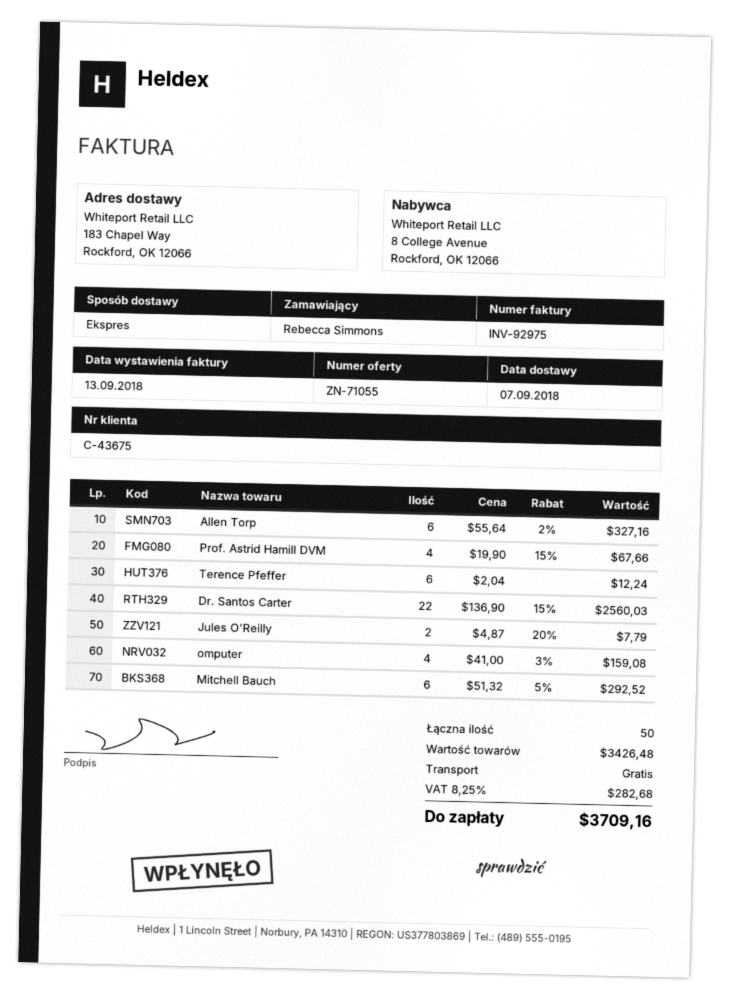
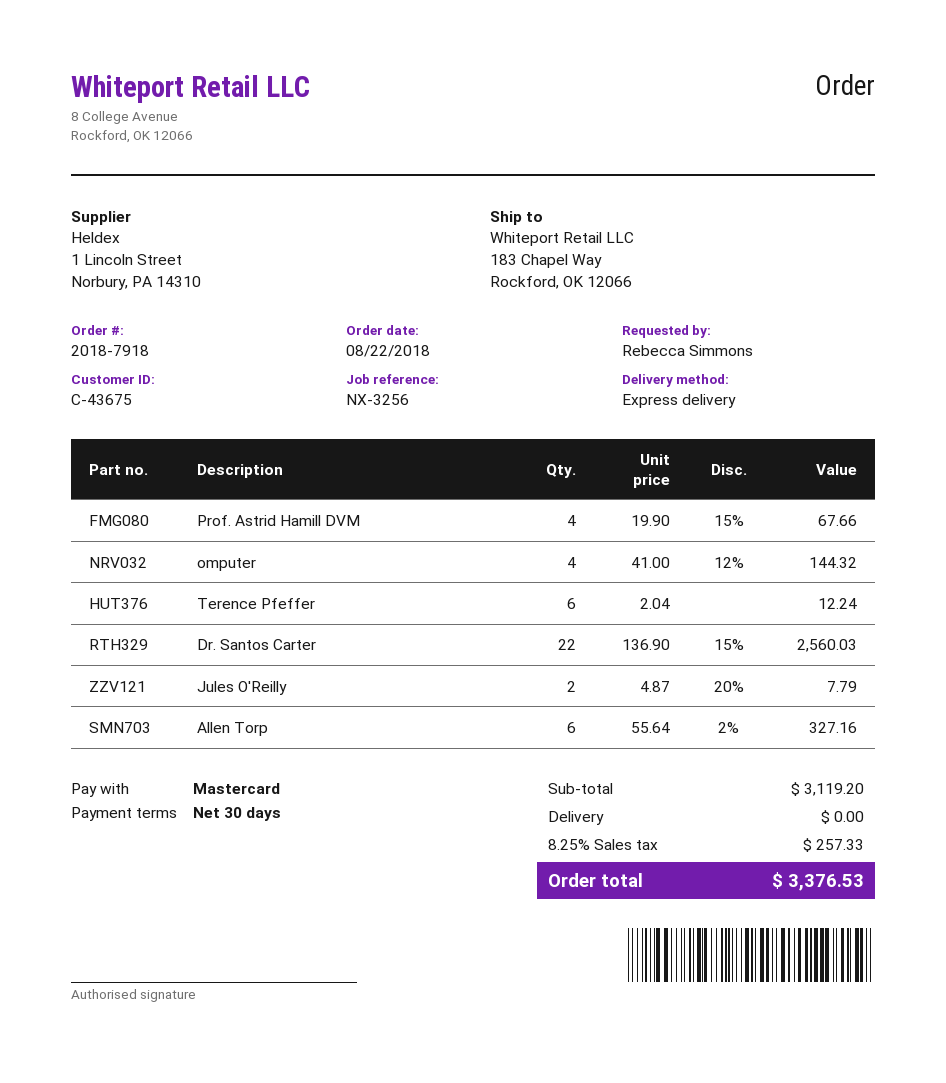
omputer: 4 x 41.00 - 3% = 159.08 -> 4 x 41.00 - 12% = 144.32
Mitchell Bauch: 6 x 51.32 - 5% = 292.52 -> none
subtotal: 3426.48 -> 3119.20
tax: 8.25% = 282.68 -> 8.25% = 257.33
total: 3709.16 -> 3376.53

